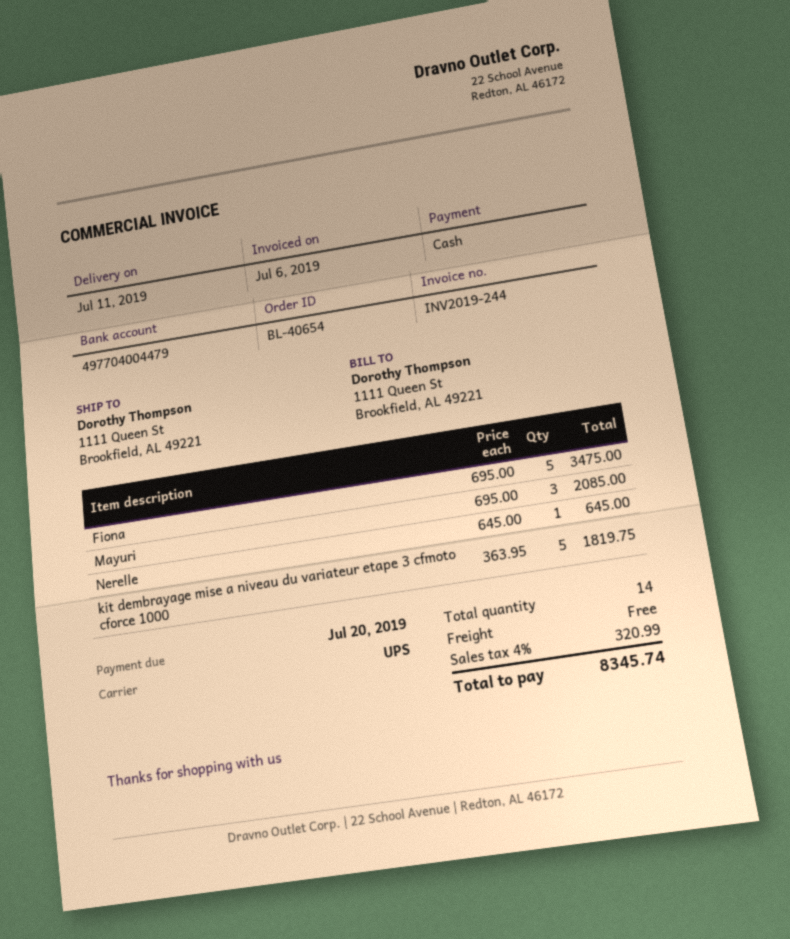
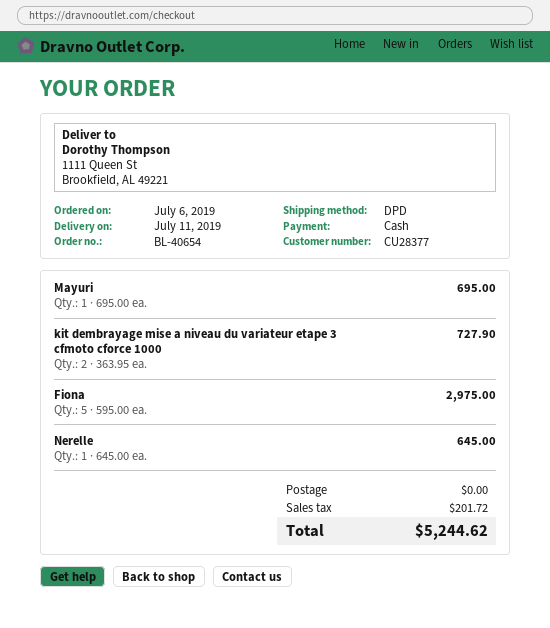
shipping method: UPS -> DPD
Fiona: 5 x 695.00 = 3475.00 -> 5 x 595.00 = 2975.00
Mayuri: 3 x 695.00 = 2085.00 -> 1 x 695.00 = 695.00
kit dembrayage mise a niveau du variateur etape 3 cfmoto cforce 1000: 5 x 363.95 = 1819.75 -> 2 x 363.95 = 727.90
tax: 320.99 -> 201.72
total: 8345.74 -> 5244.62

